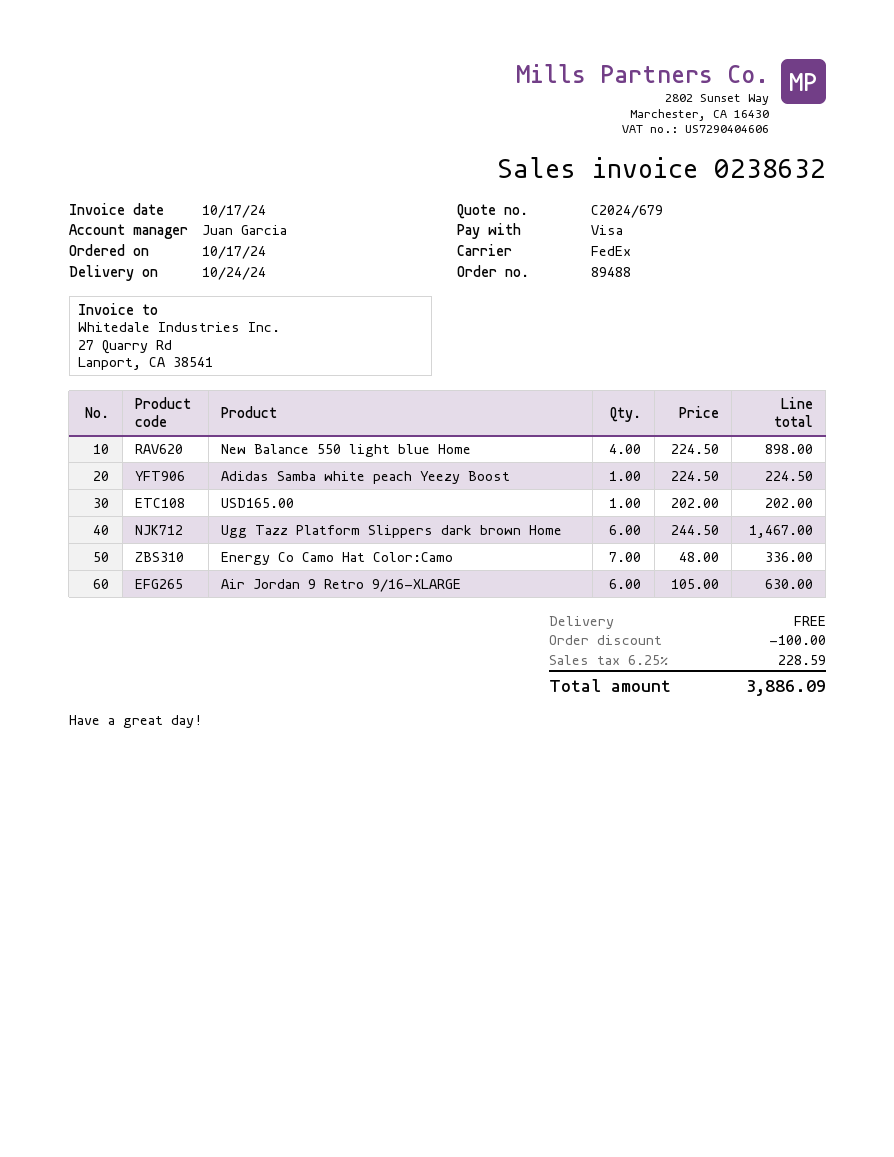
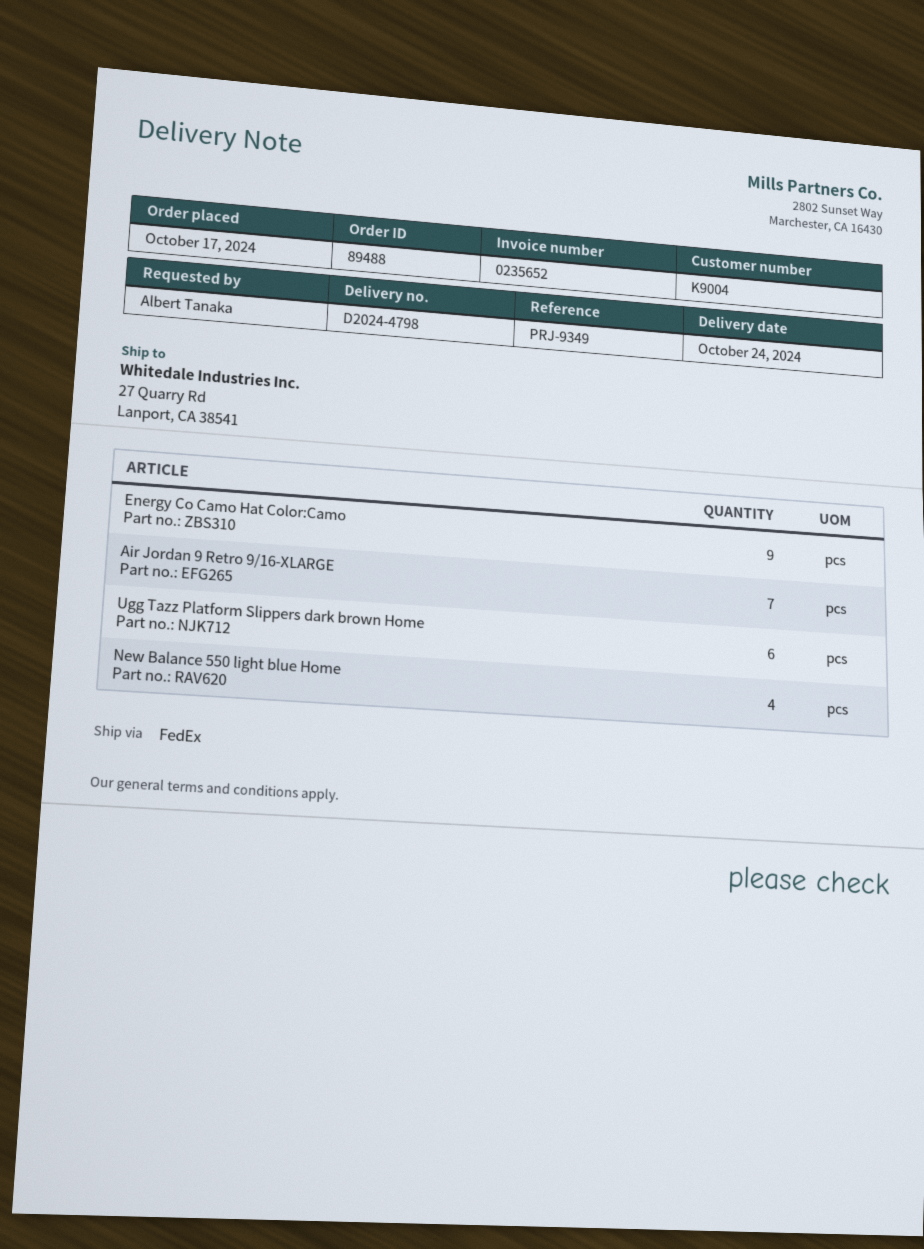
invoice number: 0238632 -> 0235652
Adidas Samba white peach Yeezy Boost: 1 -> none
USD165.00: 1 -> none
Energy Co Camo Hat Color:Camo: 7 -> 9
Air Jordan 9 Retro 9/16-XLARGE: 6 -> 7

